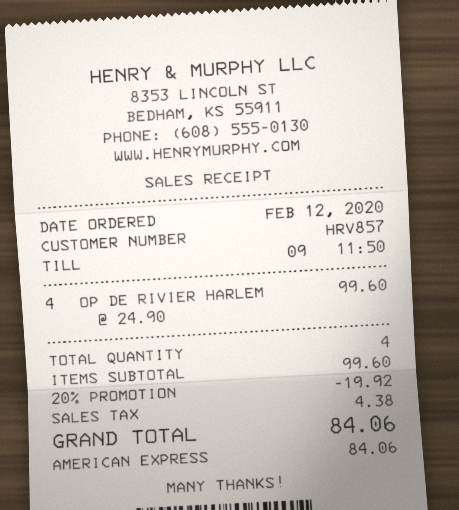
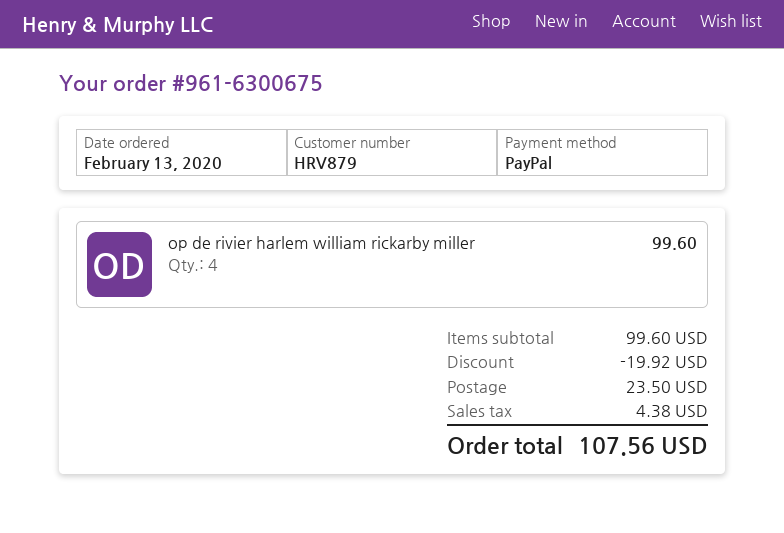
order date: 2020-02-12 -> 2020-02-13
customer number: HRV857 -> HRV879
payment method: American Express -> PayPal
shipping: none -> 23.50
total: 84.06 -> 107.56

